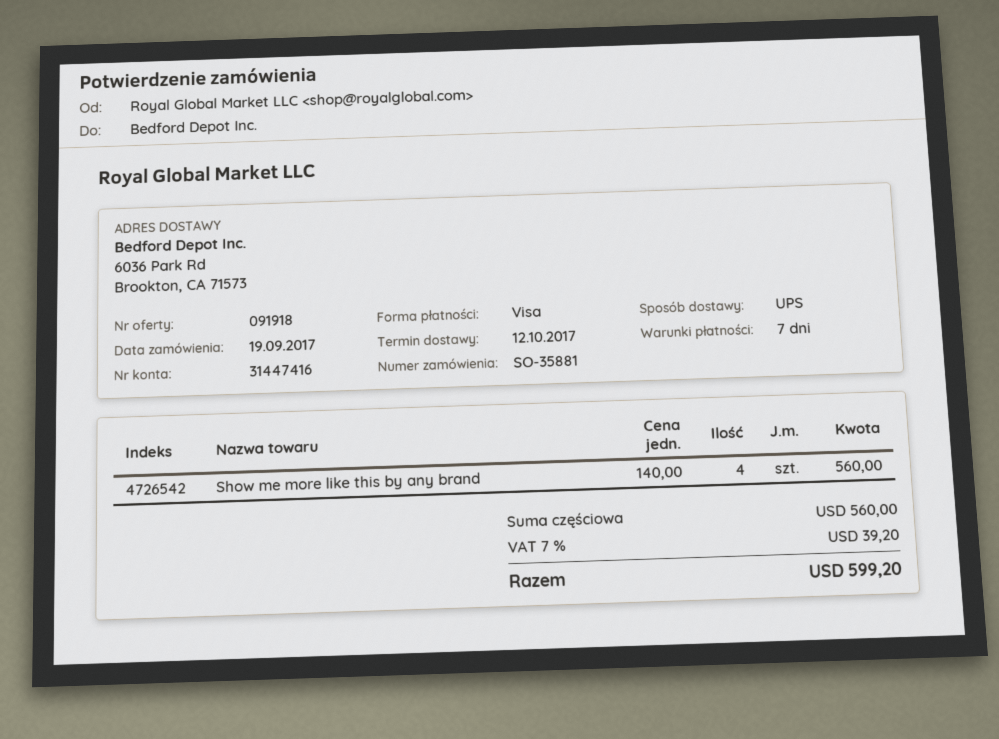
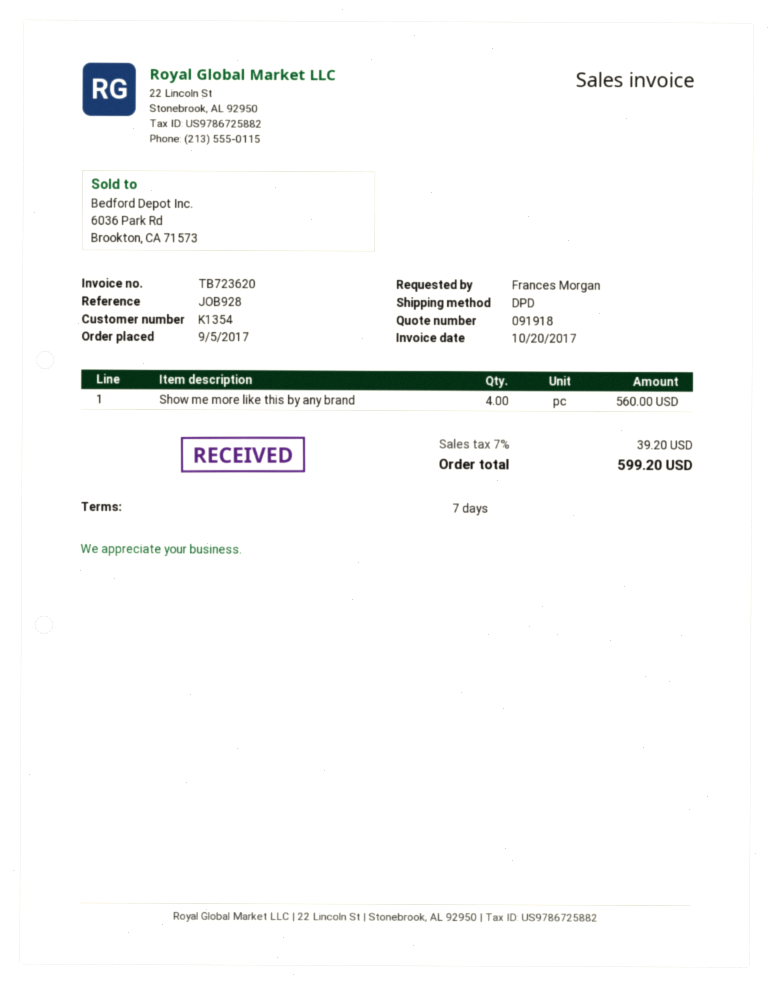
order date: 2017-09-19 -> 2017-09-05
shipping method: UPS -> DPD

